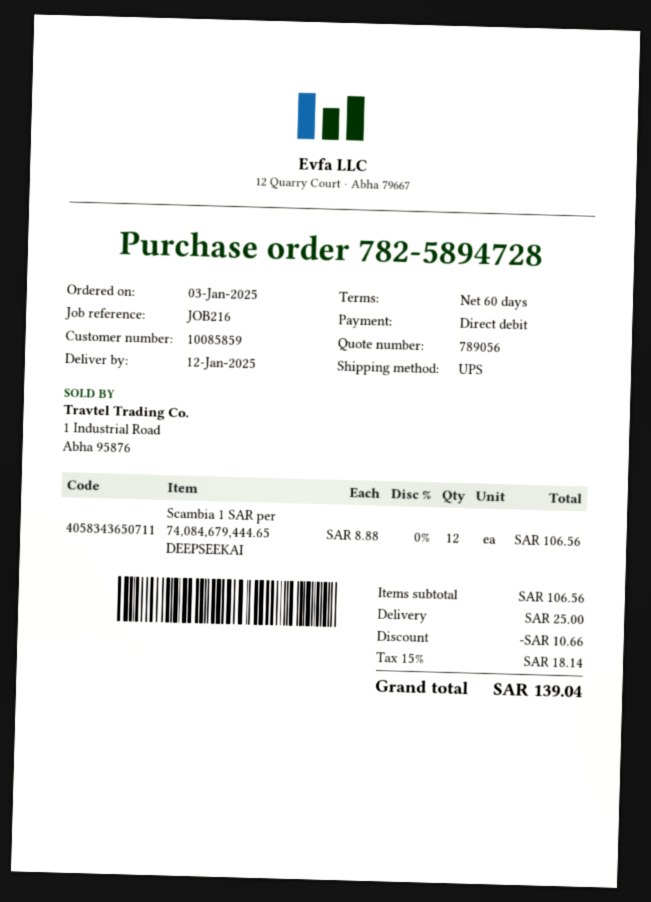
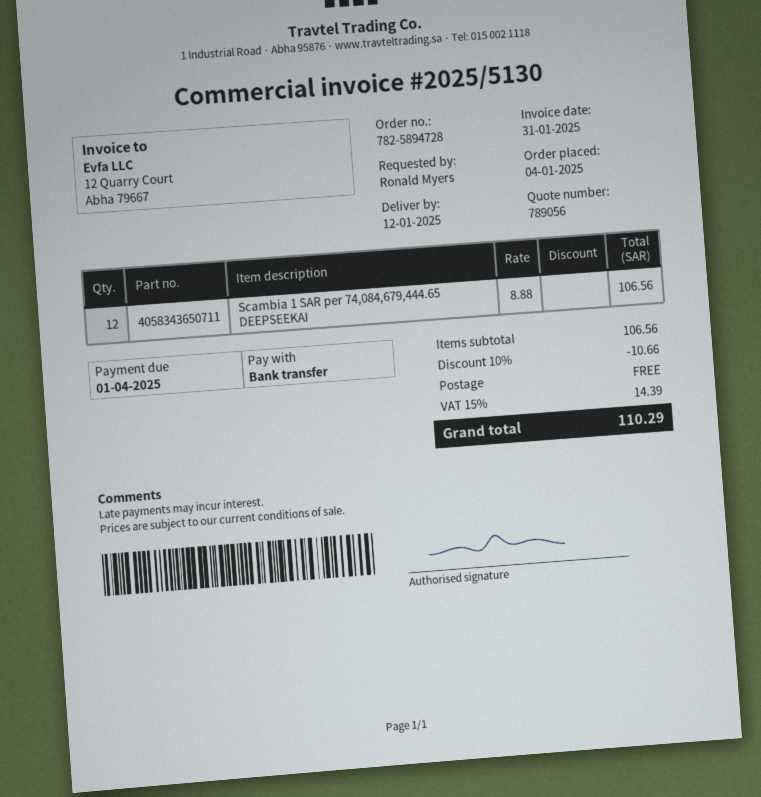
order date: 2025-01-03 -> 2025-01-04
payment method: direct debit -> bank transfer
shipping: 25.00 -> 0.00
tax: 15% = 18.14 -> 15% = 14.39
total: 139.04 -> 110.29

